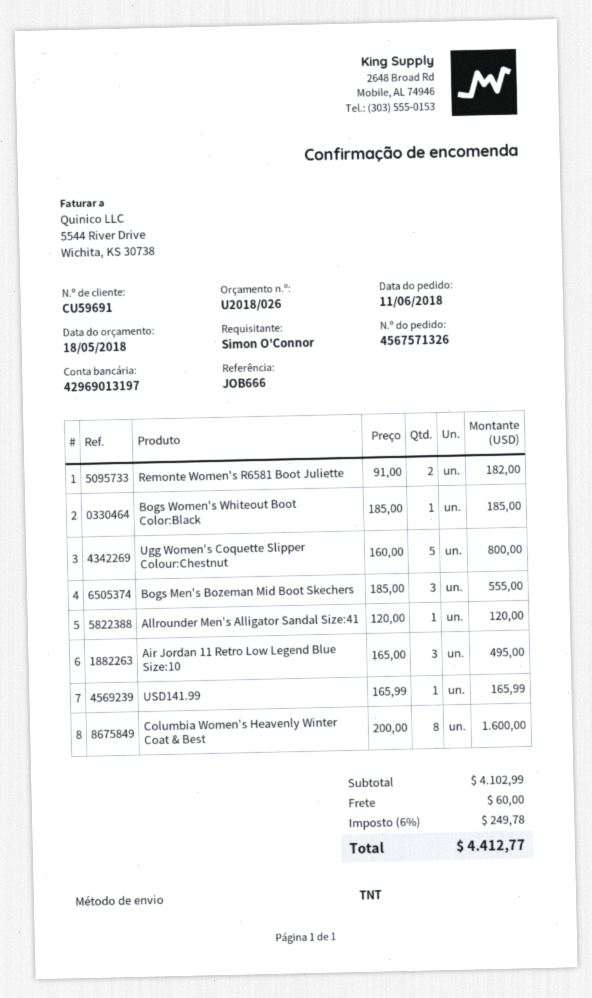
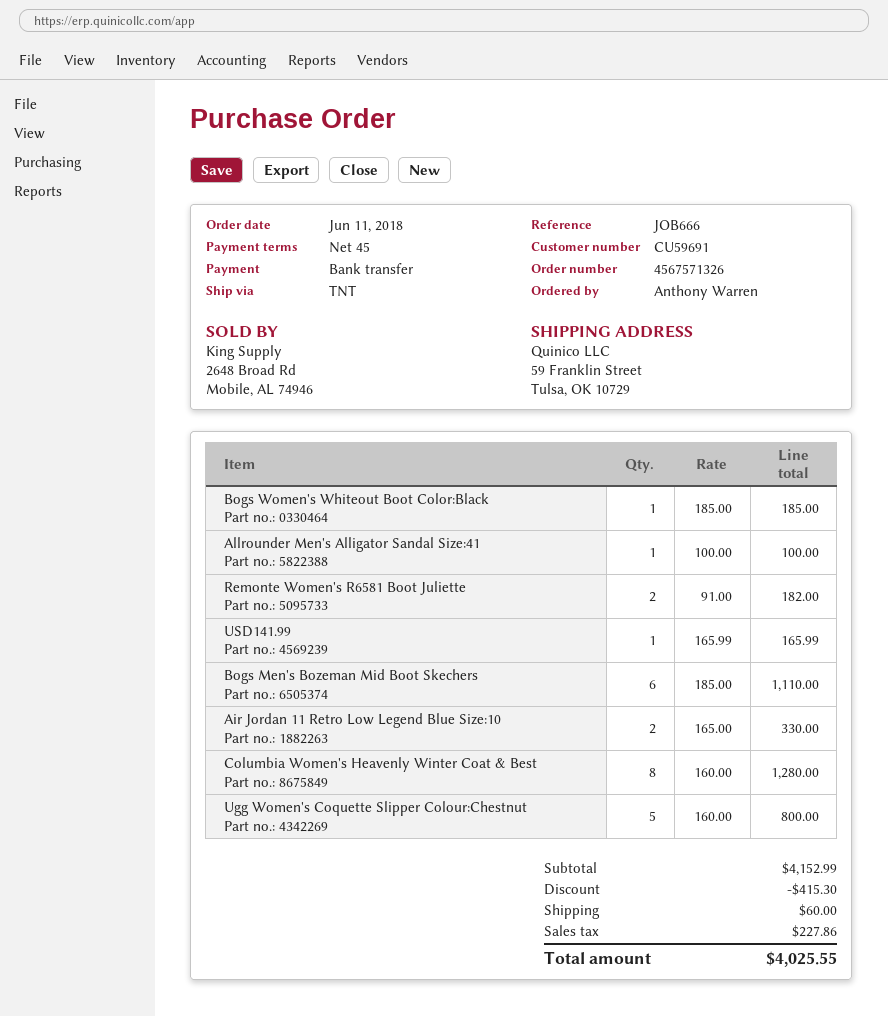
ordered by: Simon O'Connor -> Anthony Warren
Bogs Men's Bozeman Mid Boot Skechers: 3 x 185.00 = 555.00 -> 6 x 185.00 = 1110.00
Allrounder Men's Alligator Sandal Size:41: 1 x 120.00 = 120.00 -> 1 x 100.00 = 100.00
Air Jordan 11 Retro Low Legend Blue Size:10: 3 x 165.00 = 495.00 -> 2 x 165.00 = 330.00
Columbia Women's Heavenly Winter Coat & Best: 8 x 200.00 = 1600.00 -> 8 x 160.00 = 1280.00
subtotal: 4102.99 -> 4152.99
discount: none -> 415.30
tax: 249.78 -> 227.86
total: 4412.77 -> 4025.55

